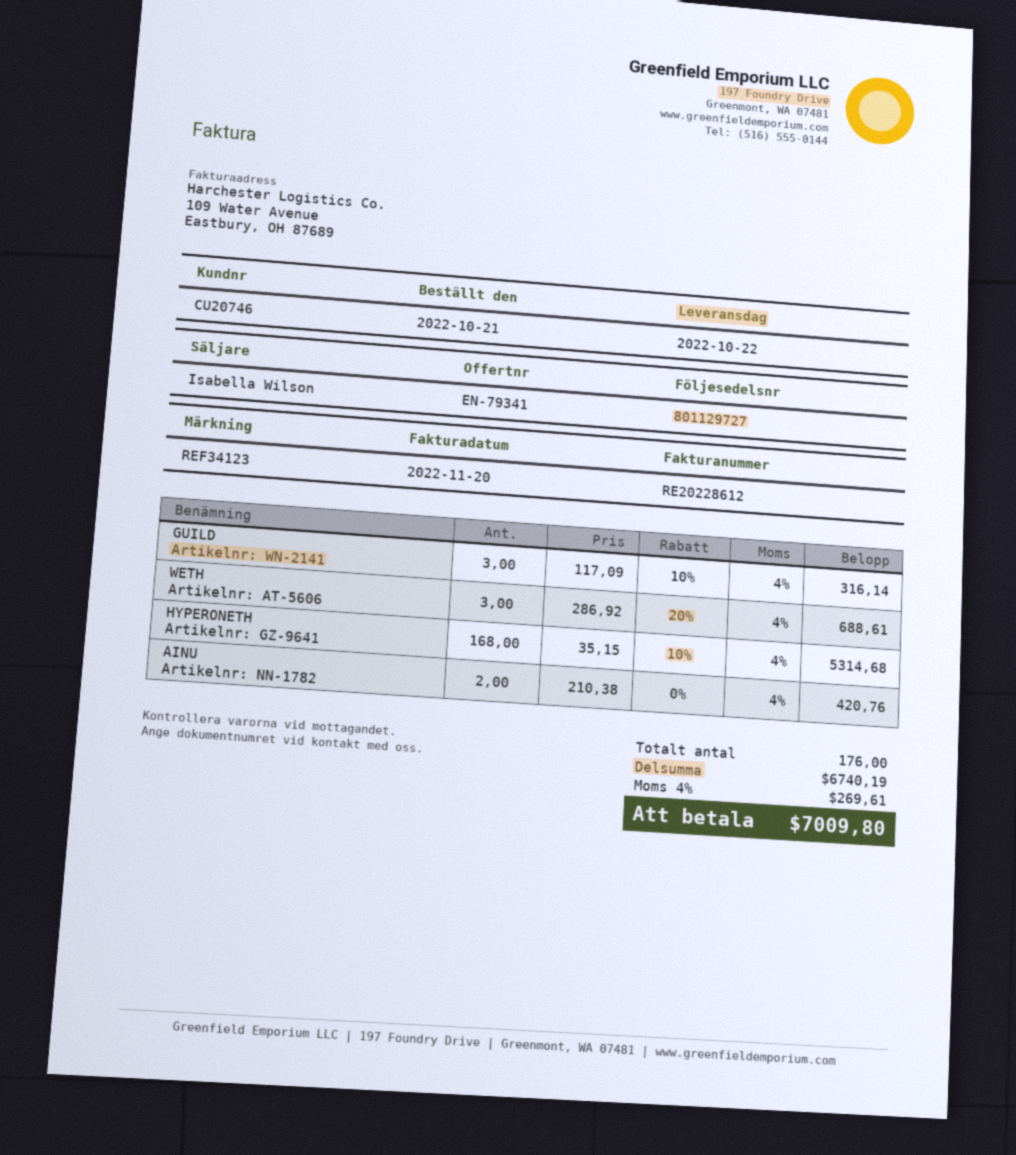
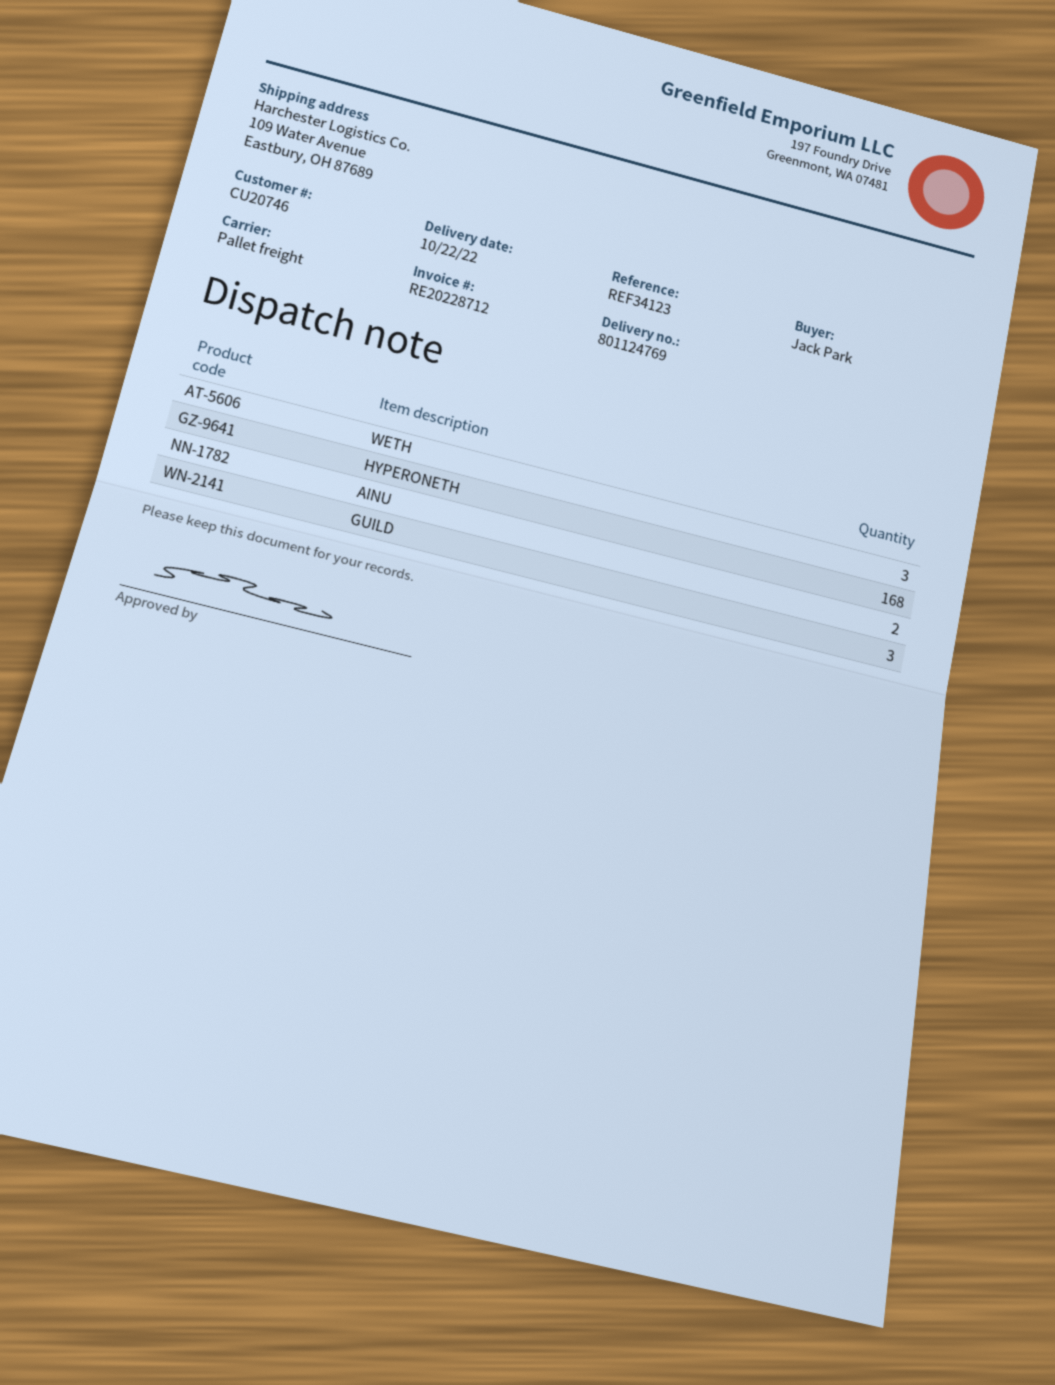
delivery note number: 801129727 -> 801124769
invoice number: RE20228612 -> RE20228712

